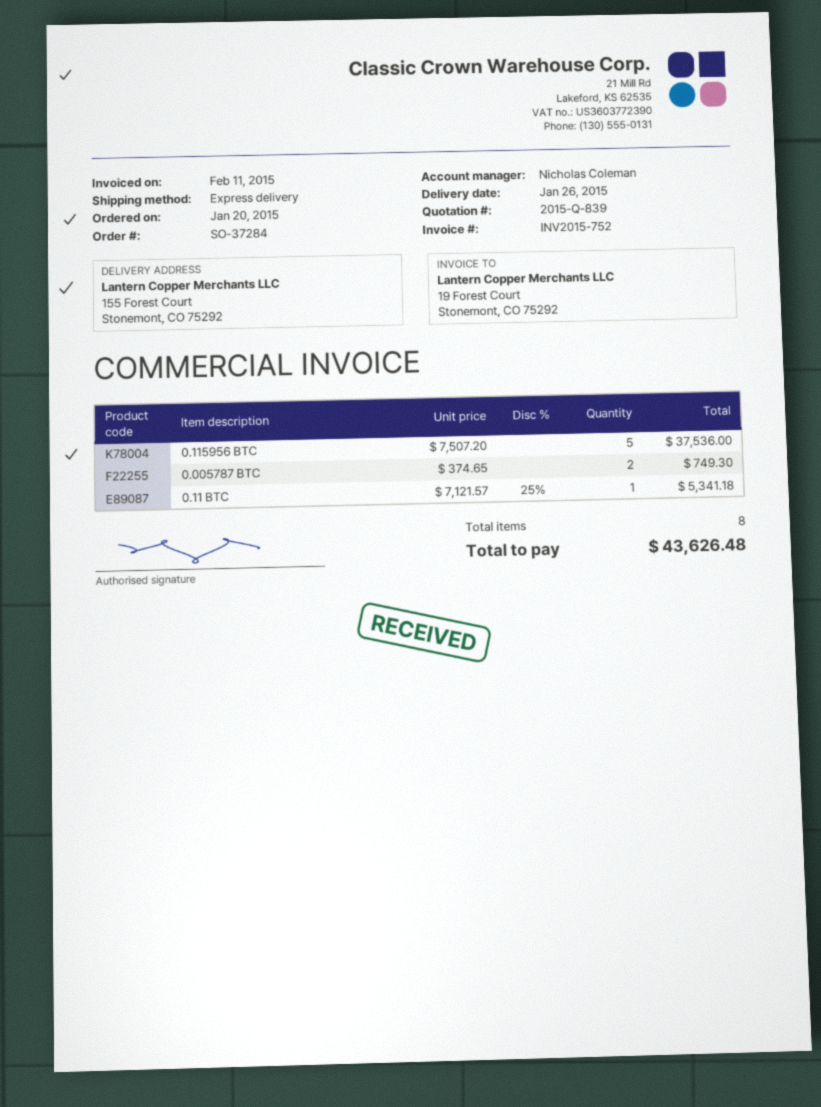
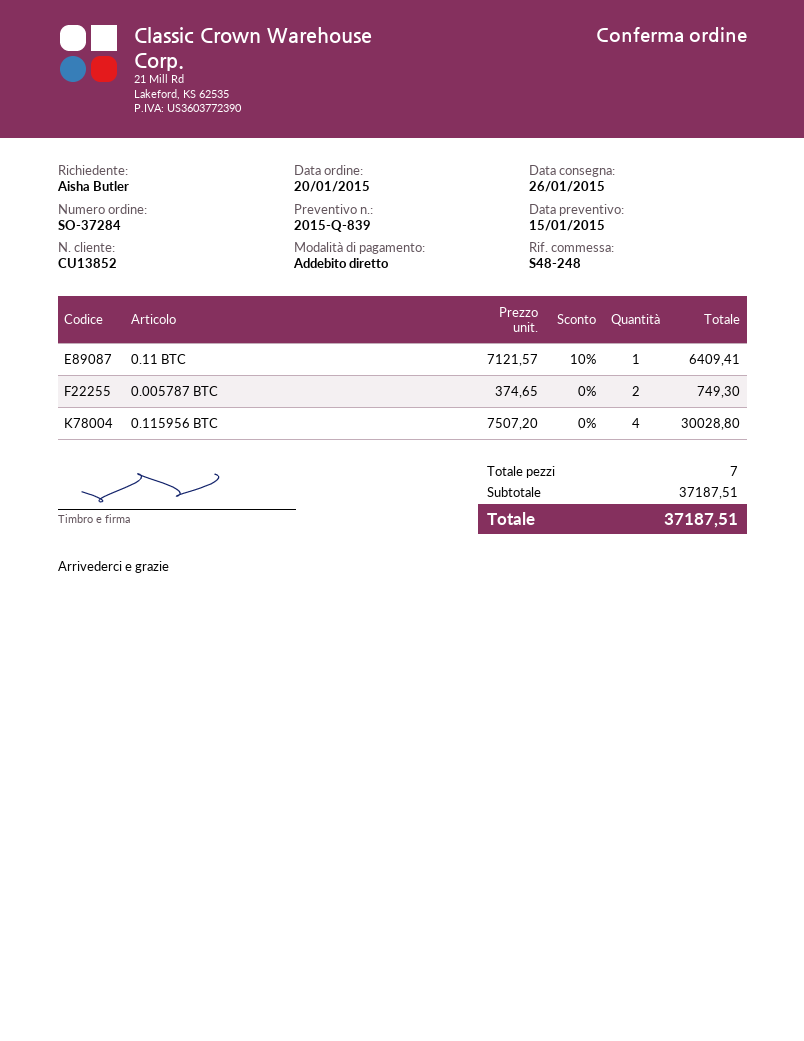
0.115956 BTC: 5 x 7507.20 = 37536.00 -> 4 x 7507.20 = 30028.80
0.11 BTC: 1 x 7121.57 - 25% = 5341.18 -> 1 x 7121.57 - 10% = 6409.41
total quantity: 8 -> 7
total: 43626.48 -> 37187.51

